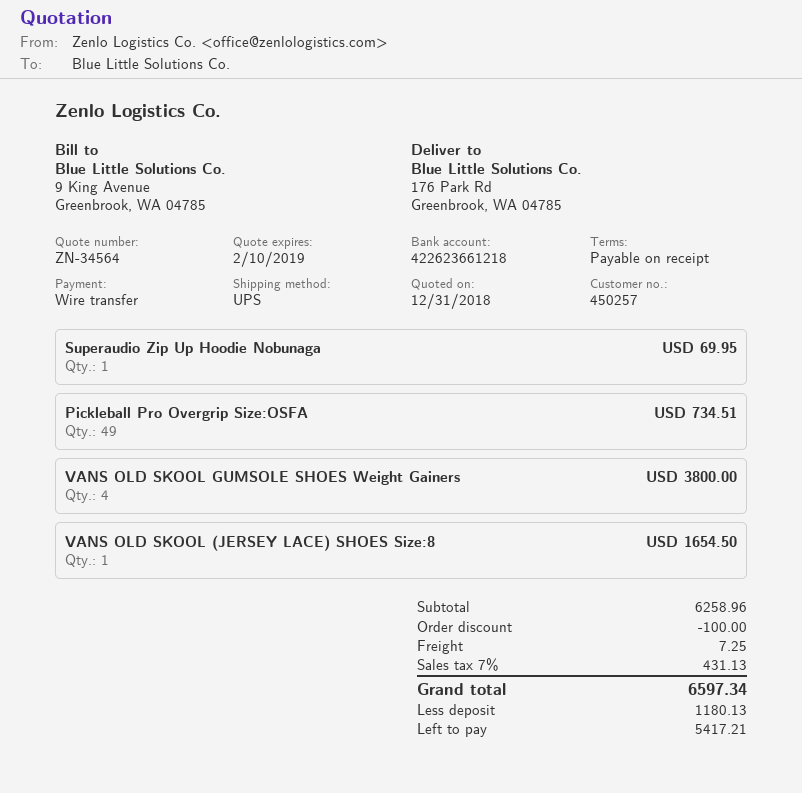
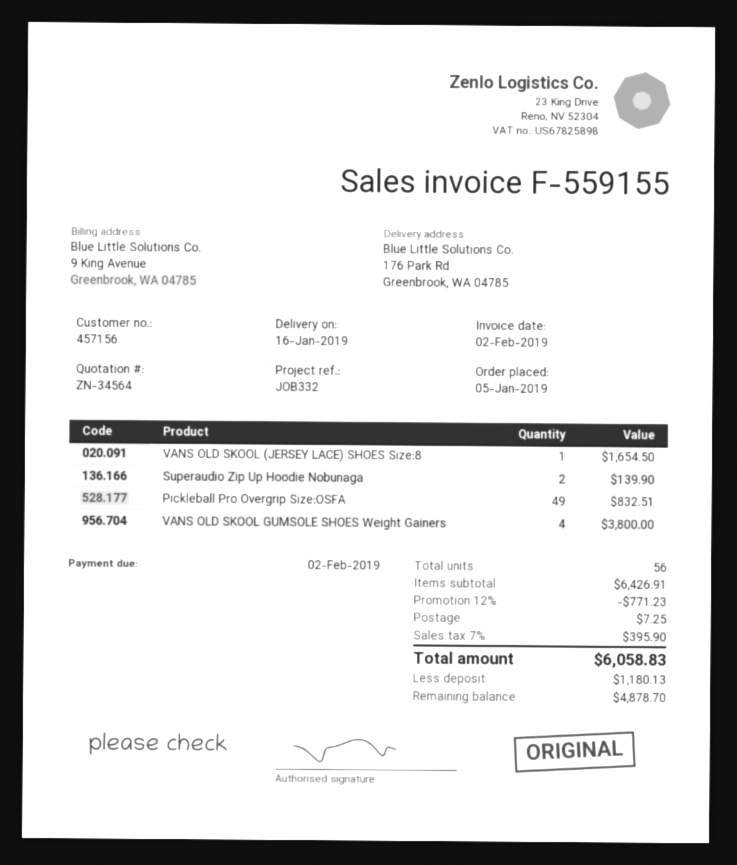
customer number: 450257 -> 457156
Superaudio Zip Up Hoodie Nobunaga: 1 for 69.95 -> 2 for 139.90
Pickleball Pro Overgrip Size:OSFA: 49 for 734.51 -> 49 for 832.51
subtotal: 6258.96 -> 6426.91
discount: 100.00 -> 771.23
tax: 7% = 431.13 -> 7% = 395.90
total: 6597.34 -> 6058.83
balance: 5417.21 -> 4878.70

